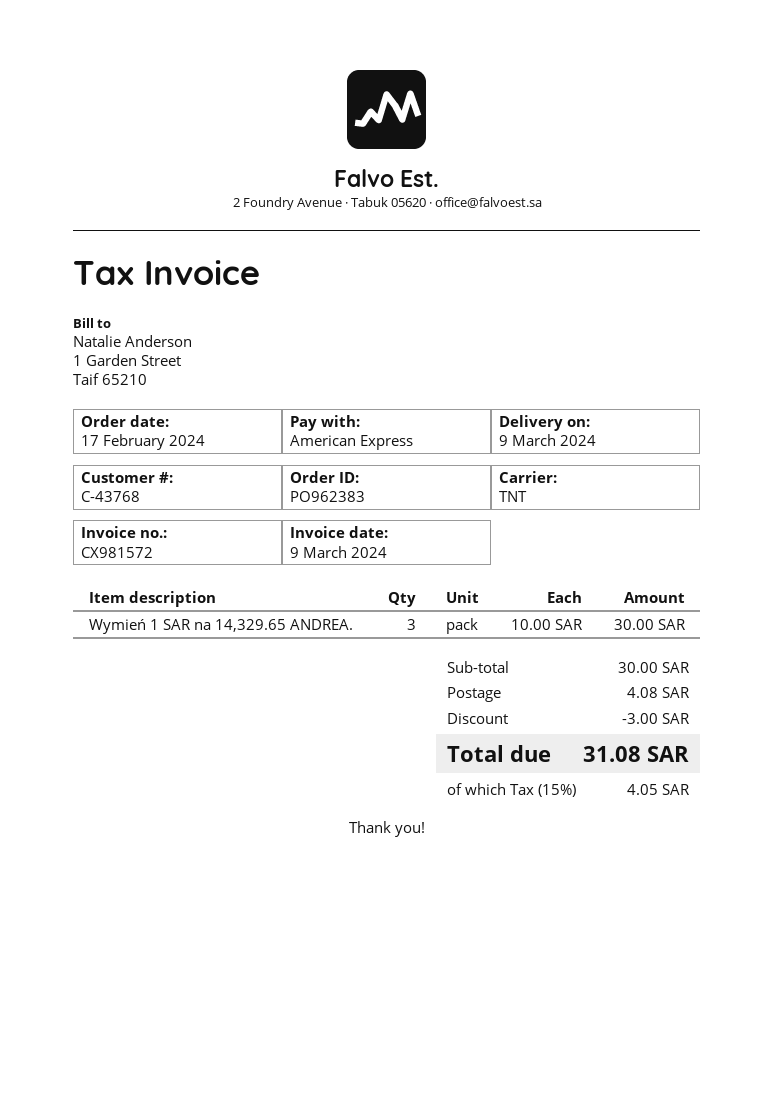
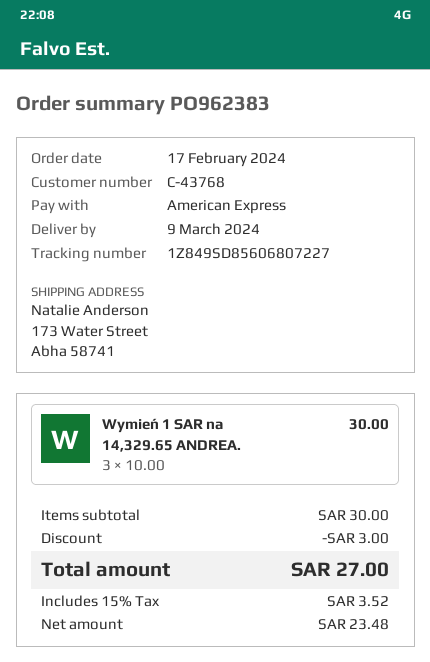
shipping: 4.08 -> none
tax: 15% = 4.05 -> 15% = 3.52
total: 31.08 -> 27.00

